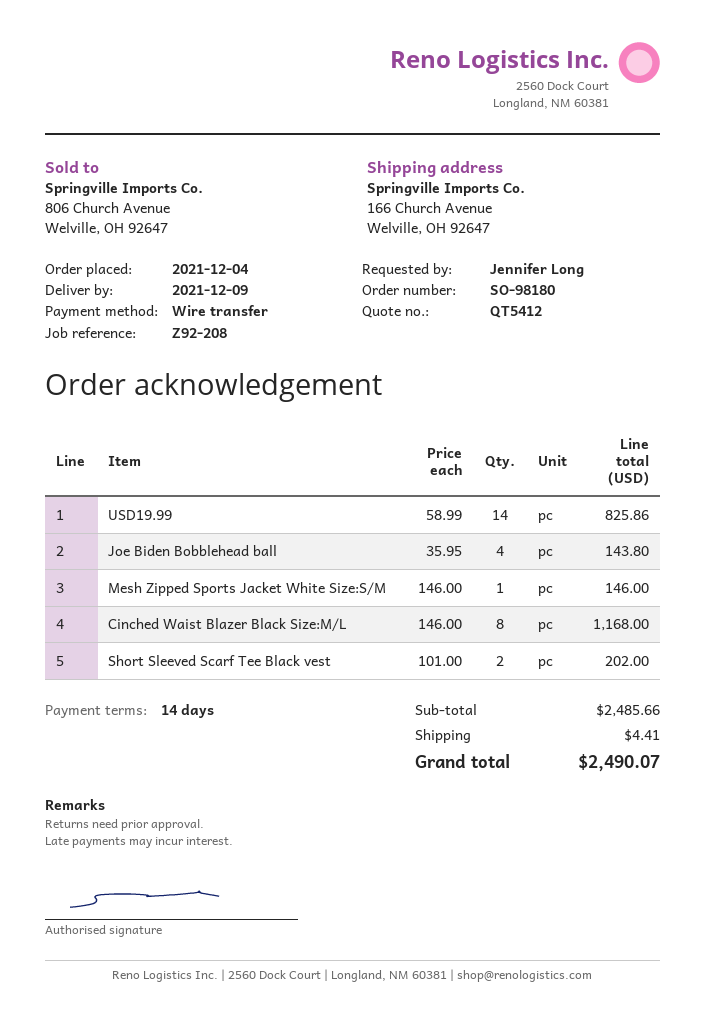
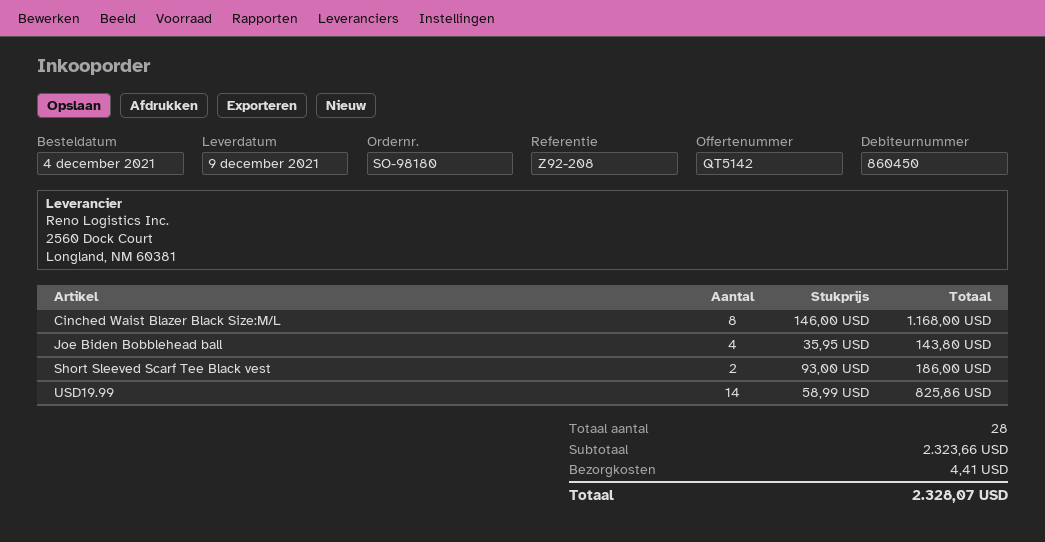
quote number: QT5412 -> QT5142
Mesh Zipped Sports Jacket White Size:S/M: 1 x 146.00 = 146.00 -> none
Short Sleeved Scarf Tee Black vest: 2 x 101.00 = 202.00 -> 2 x 93.00 = 186.00
subtotal: 2485.66 -> 2323.66
total: 2490.07 -> 2328.07

